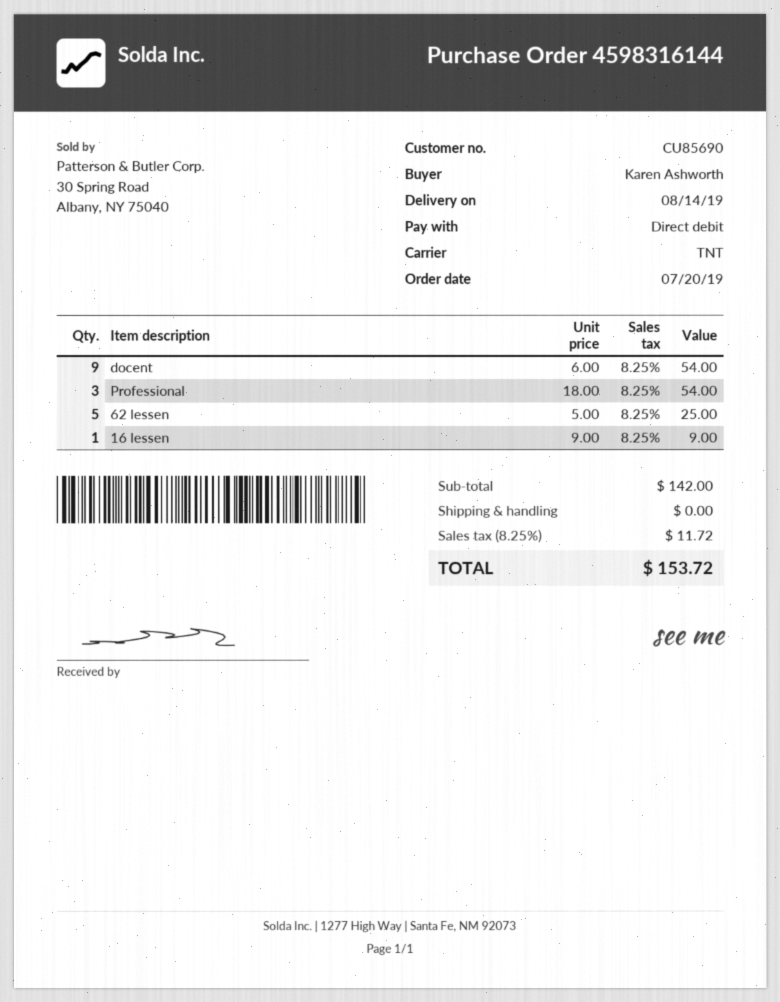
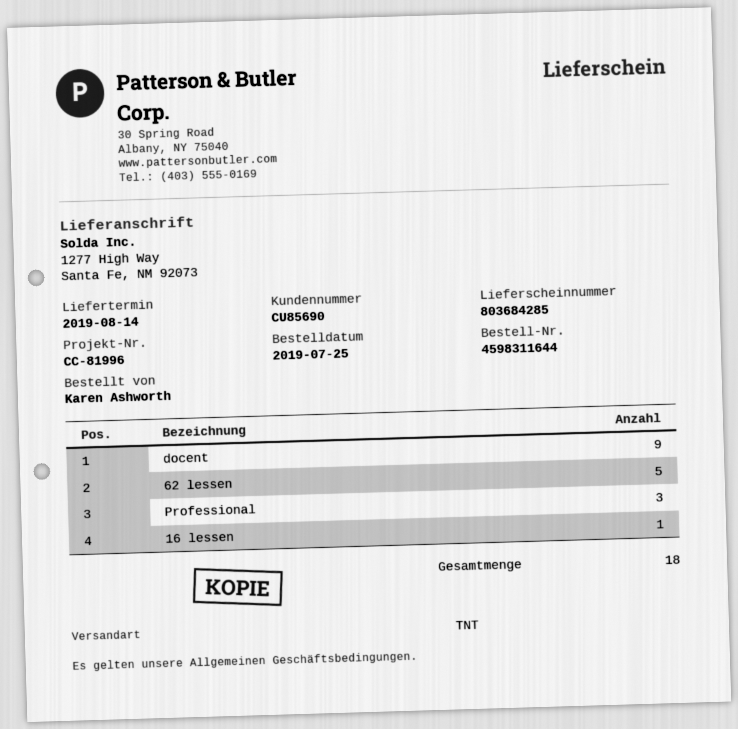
order number: 4598316144 -> 4598311644
order date: 2019-07-20 -> 2019-07-25

